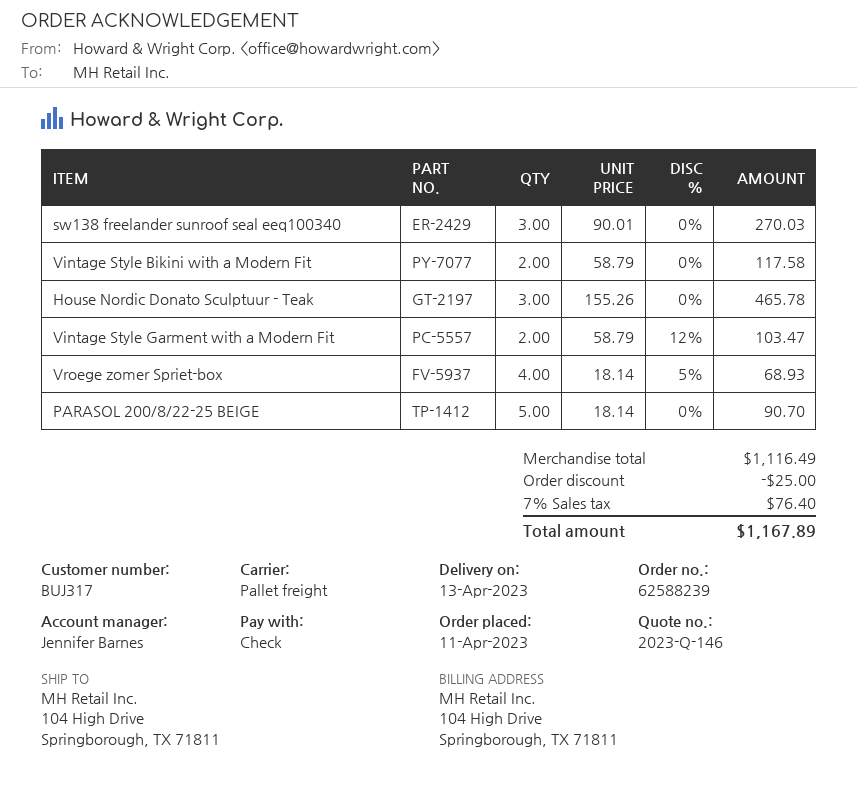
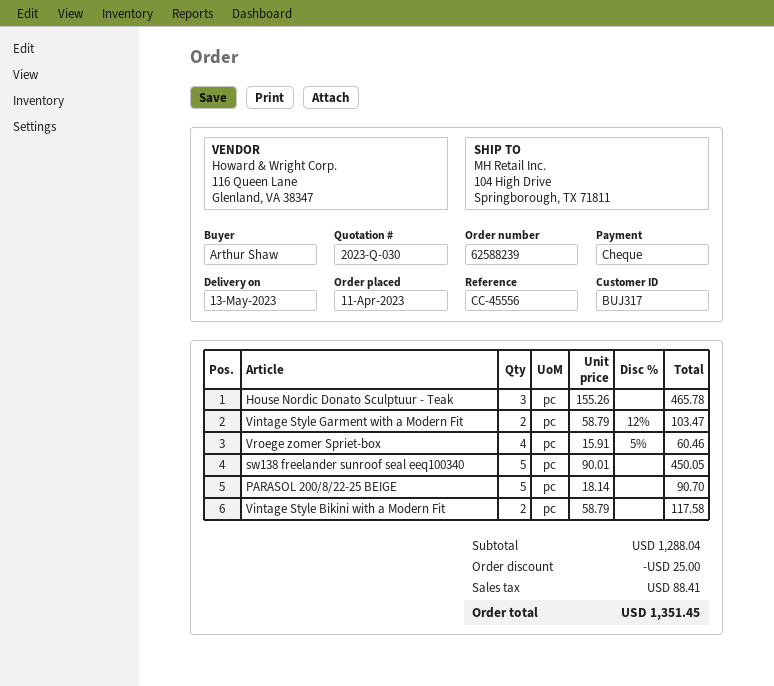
quote number: 2023-Q-146 -> 2023-Q-030
delivery date: 2023-04-13 -> 2023-05-13
sw138 freelander sunroof seal eeq100340: 3 x 90.01 = 270.03 -> 5 x 90.01 = 450.05
Vroege zomer Spriet-box: 4 x 18.14 - 5% = 68.93 -> 4 x 15.91 - 5% = 60.46
subtotal: 1116.49 -> 1288.04
tax: 76.40 -> 88.41
total: 1167.89 -> 1351.45

